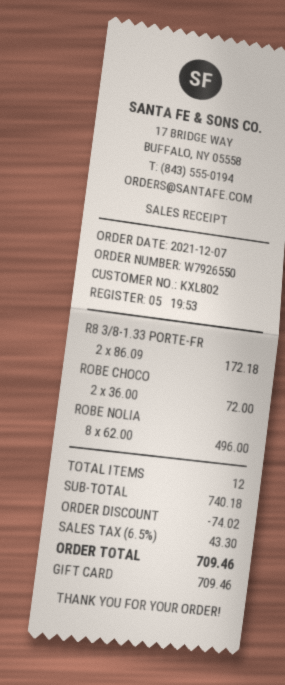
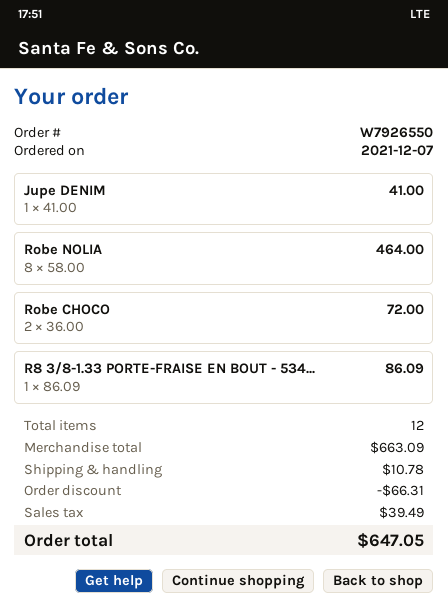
R8 3/8-1.33 PORTE-FR: 2 x 86.09 = 172.18 -> 1 x 86.09 = 86.09
ROBE NOLIA: 8 x 62.00 = 496.00 -> 8 x 58.00 = 464.00
Jupe DENIM: none -> 1 x 41.00 = 41.00
subtotal: 740.18 -> 663.09
discount: 74.02 -> 66.31
shipping: none -> 10.78
tax: 43.30 -> 39.49
total: 709.46 -> 647.05

